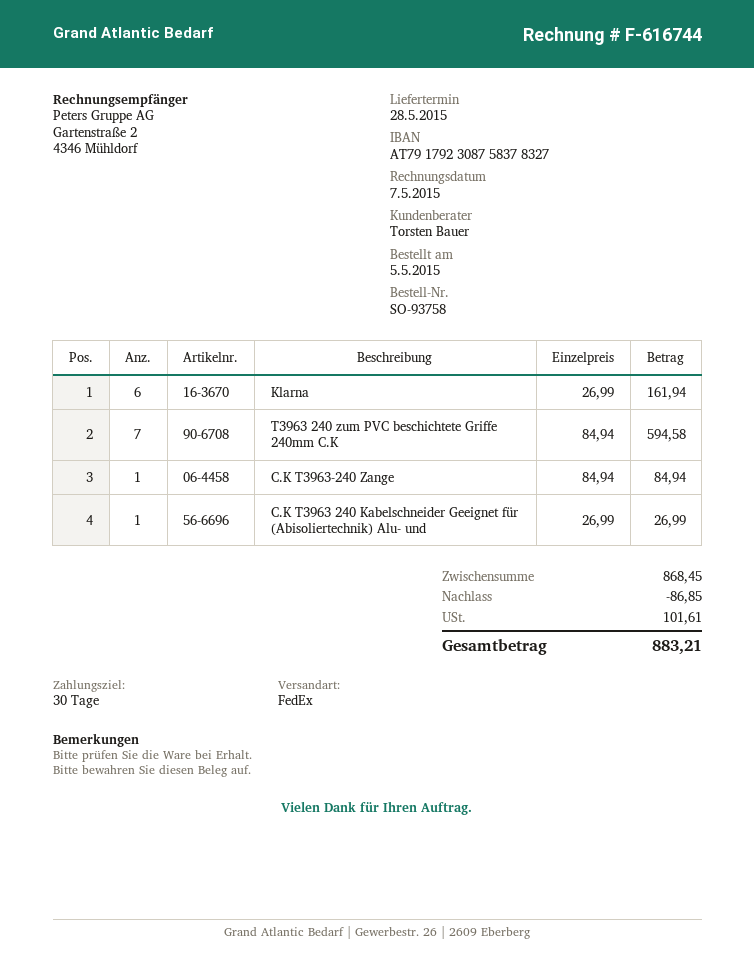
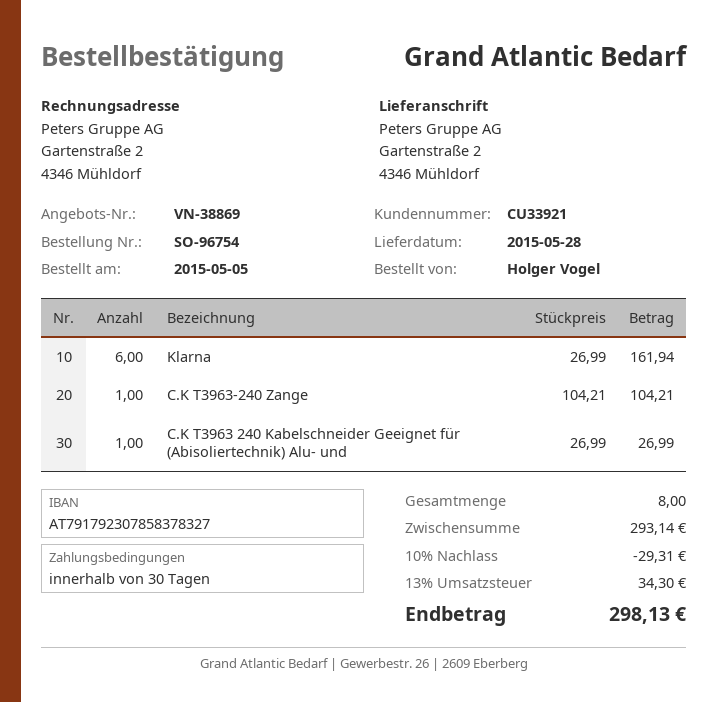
order number: SO-93758 -> SO-96754
bank account: AT791792308758378327 -> AT791792307858378327
T3963 240 zum PVC beschichtete Griffe 240mm C.K: 7 x 84.94 = 594.58 -> none
C.K T3963-240 Zange: 1 x 84.94 = 84.94 -> 1 x 104.21 = 104.21
subtotal: 868.45 -> 293.14
discount: 86.85 -> 29.31
tax: 101.61 -> 34.30
total: 883.21 -> 298.13

